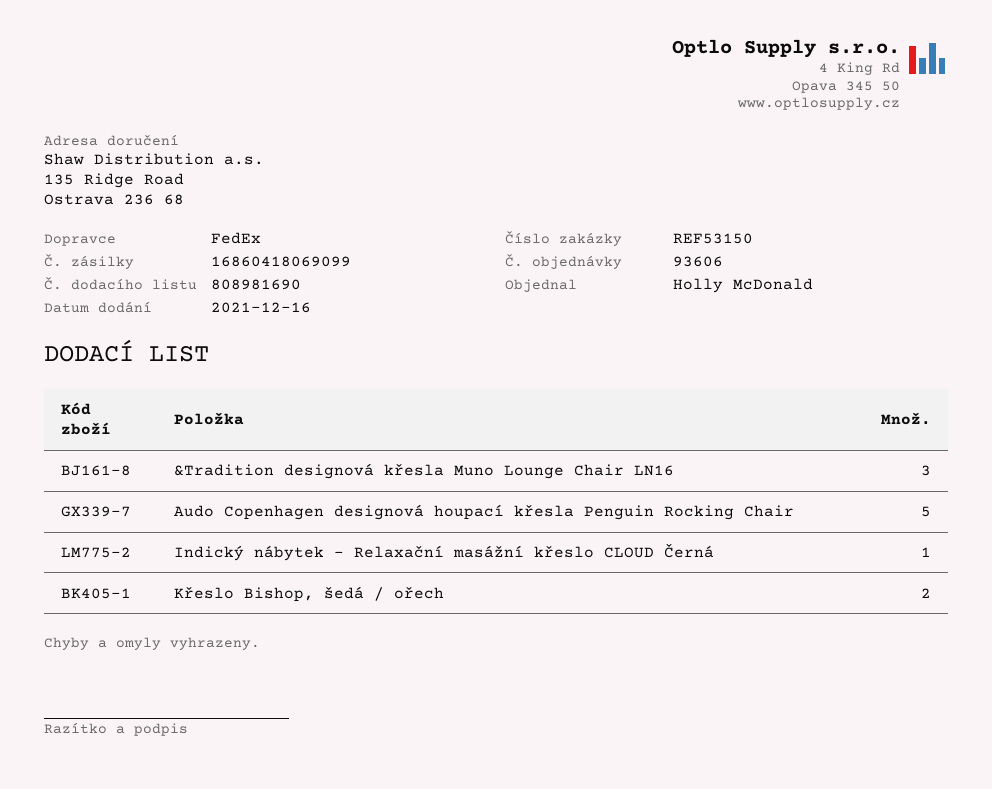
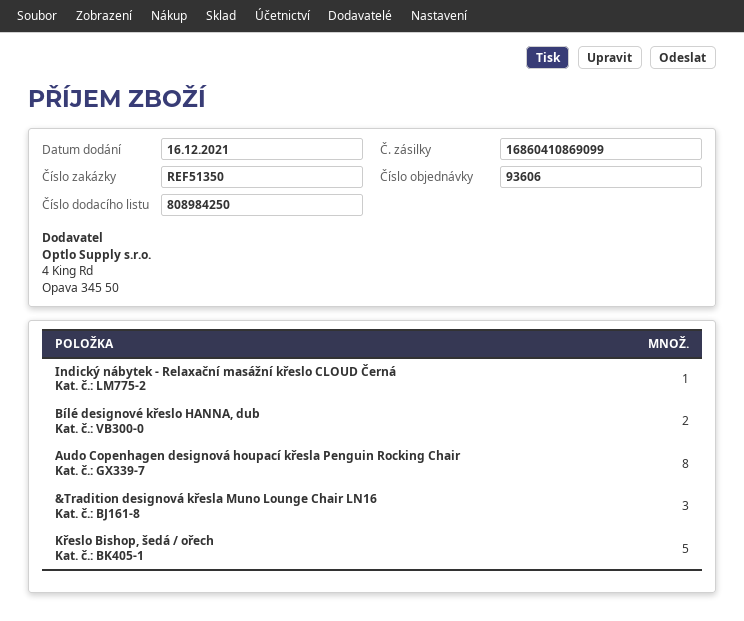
delivery note number: 808981690 -> 808984250
reference: REF53150 -> REF51350
tracking number: 16860418069099 -> 16860410869099
Audo Copenhagen designová houpací křesla Penguin Rocking Chair: 5 -> 8
Křeslo Bishop, šedá / ořech: 2 -> 5
Bílé designové křeslo HANNA, dub: none -> 2

